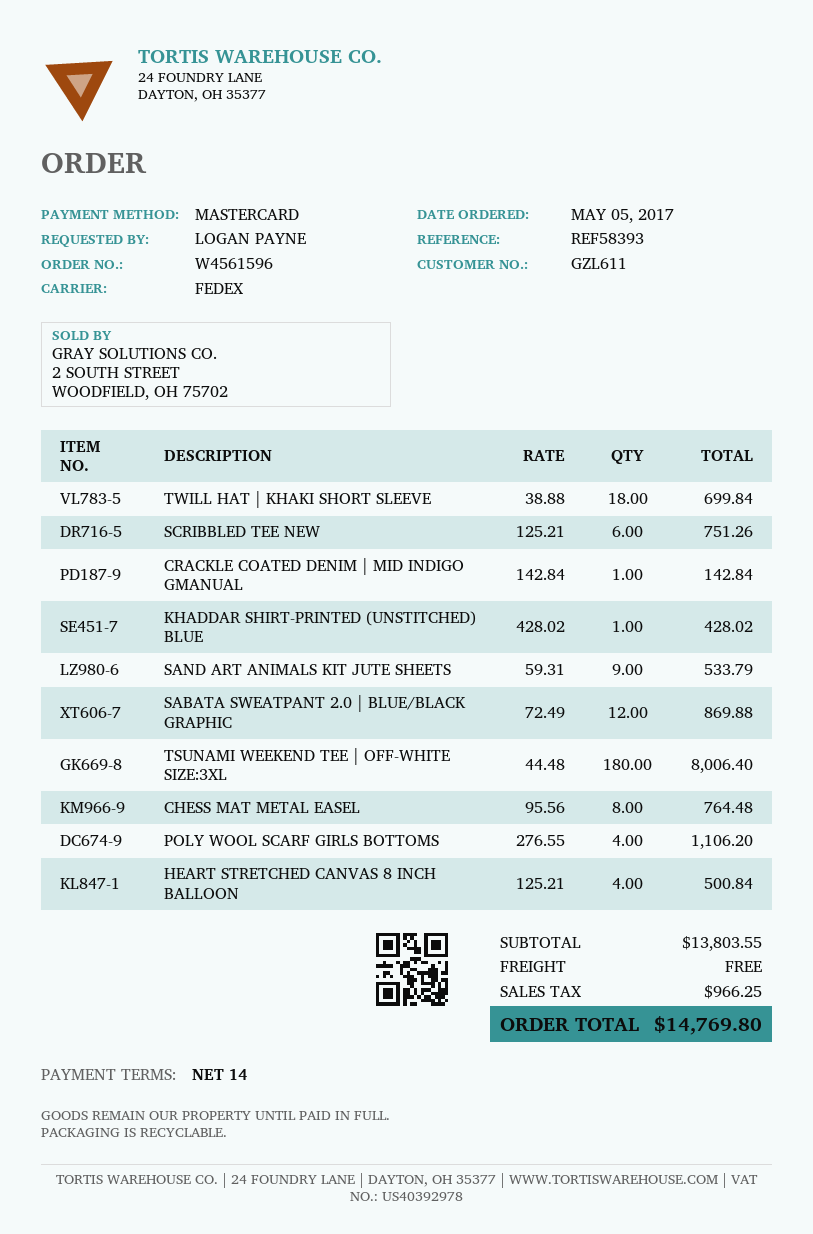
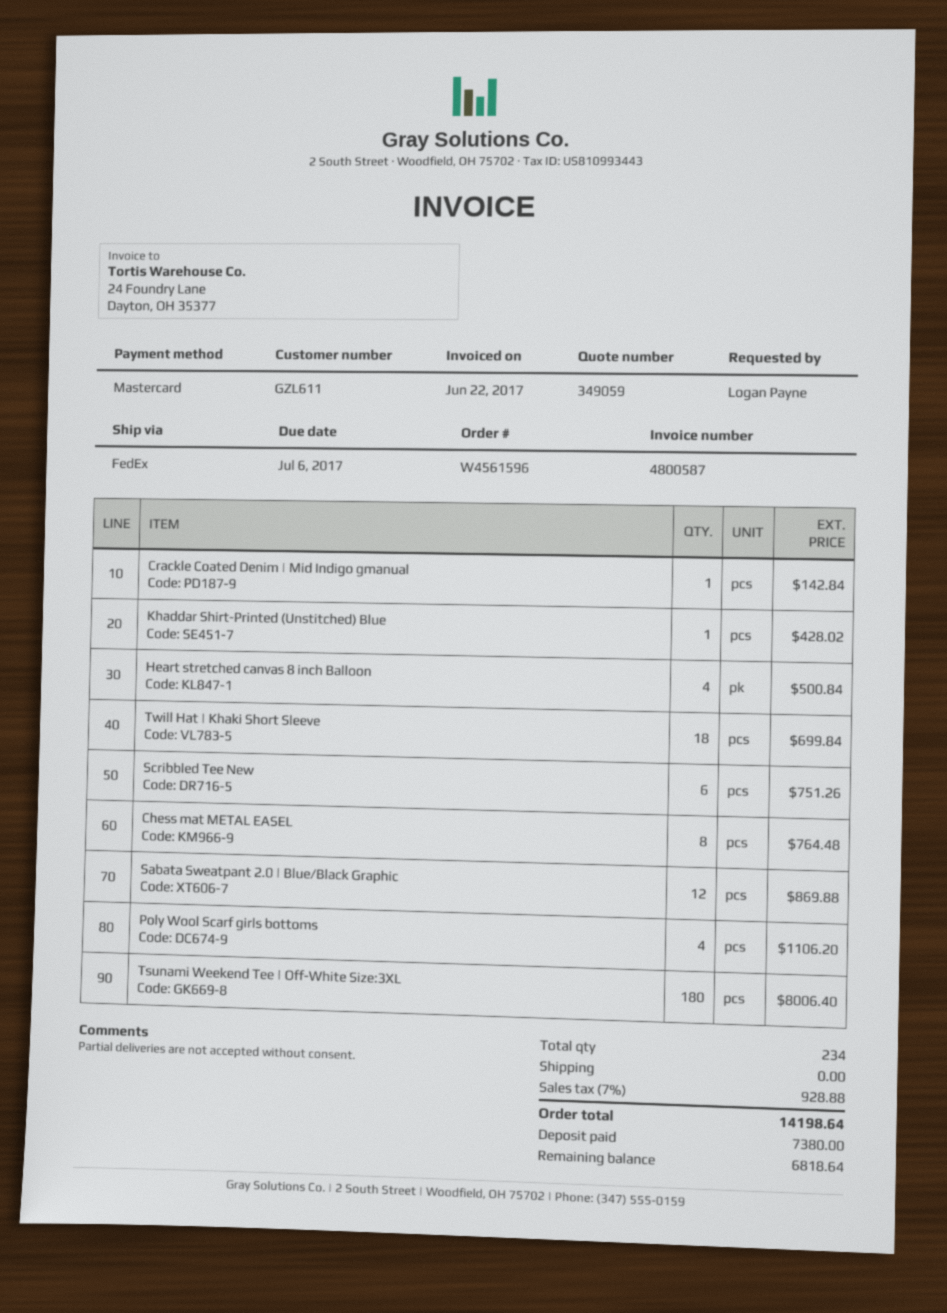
SAND ART ANIMALS KIT JUTE SHEETS: 9 for 533.79 -> none
tax: 966.25 -> 928.88
total: 14769.80 -> 14198.64

